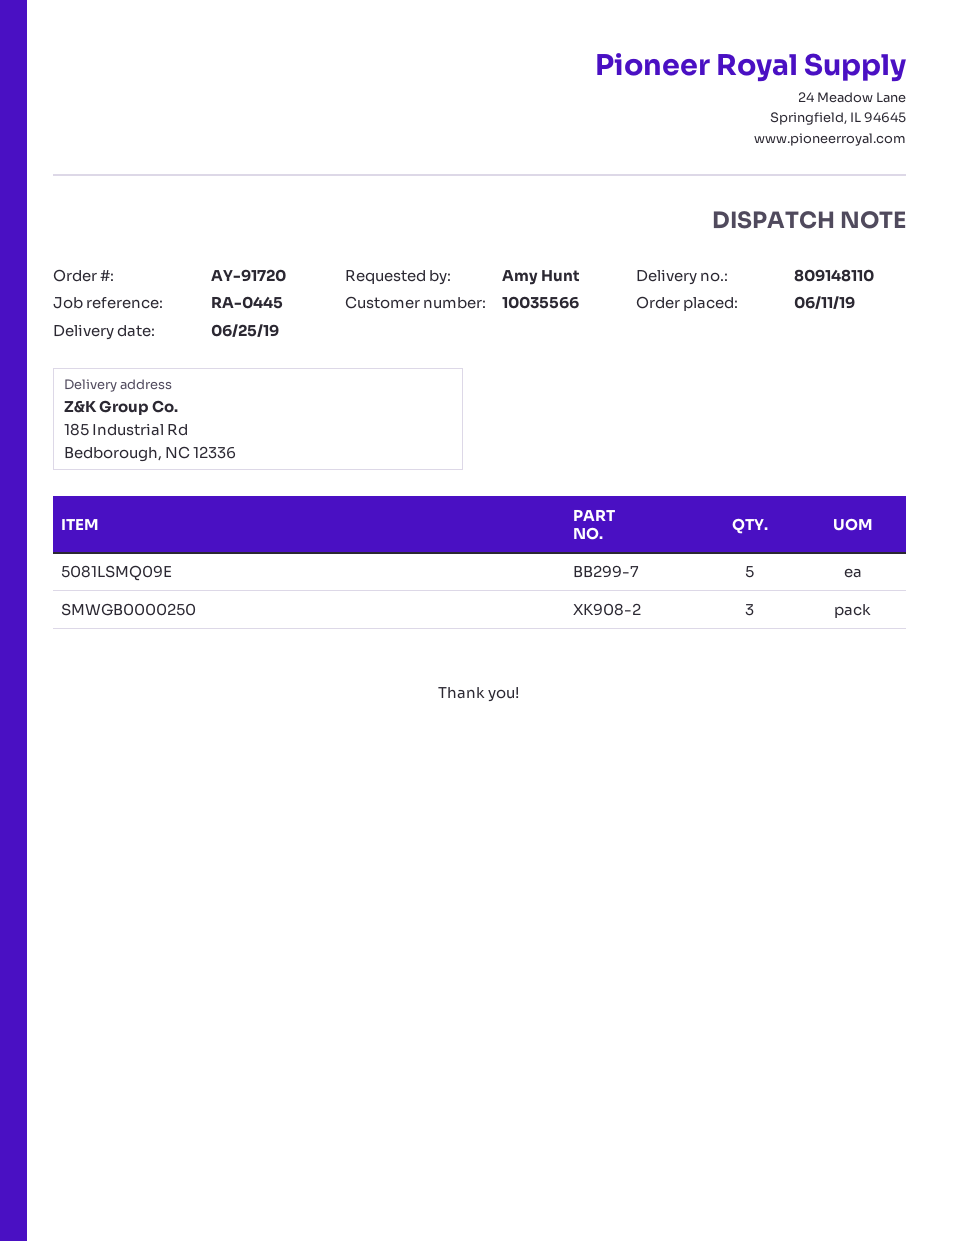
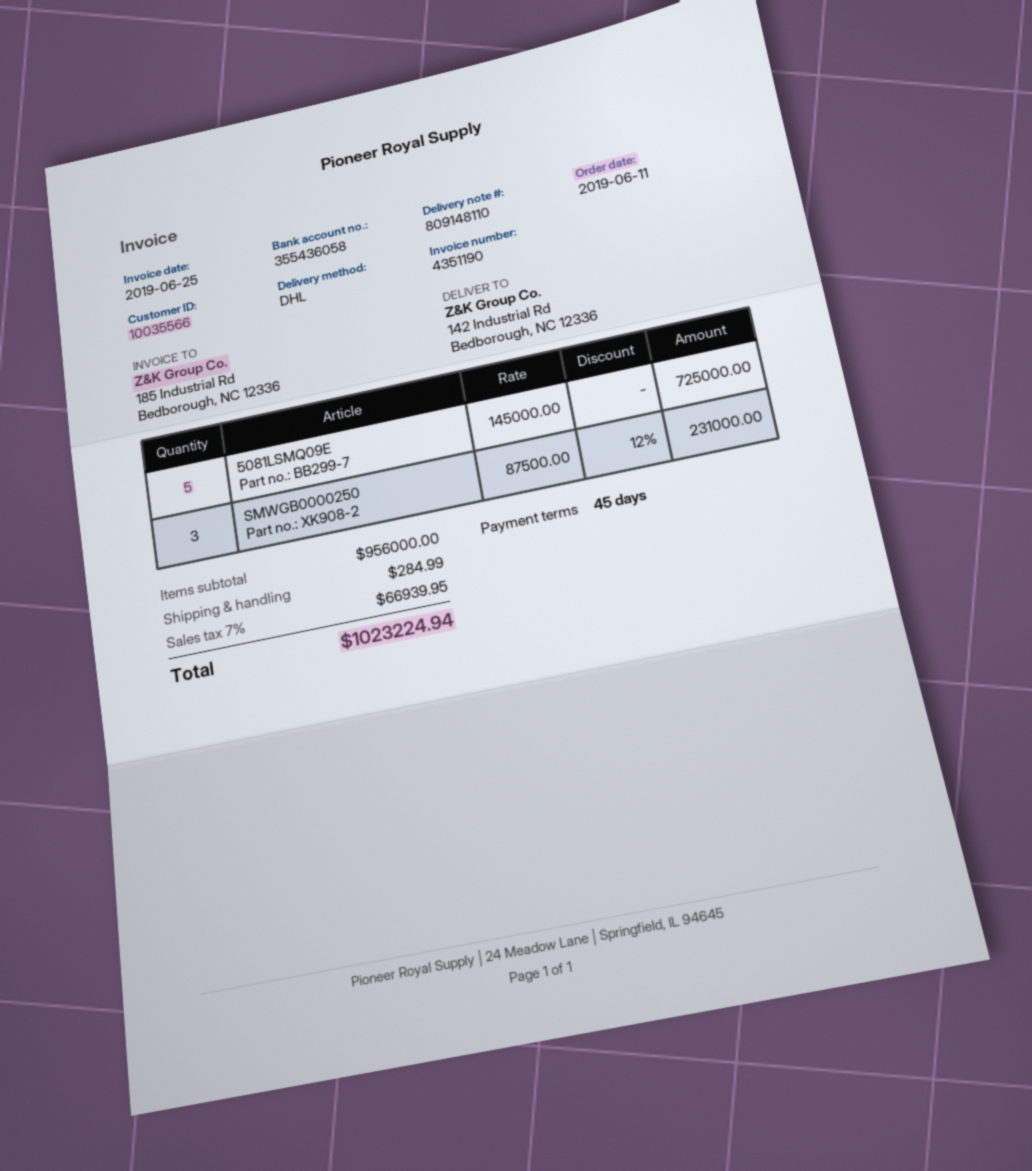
ship to: 185 Industrial Rd, Bedborough, NC 12336 -> 142 Industrial Rd, Bedborough, NC 12336

